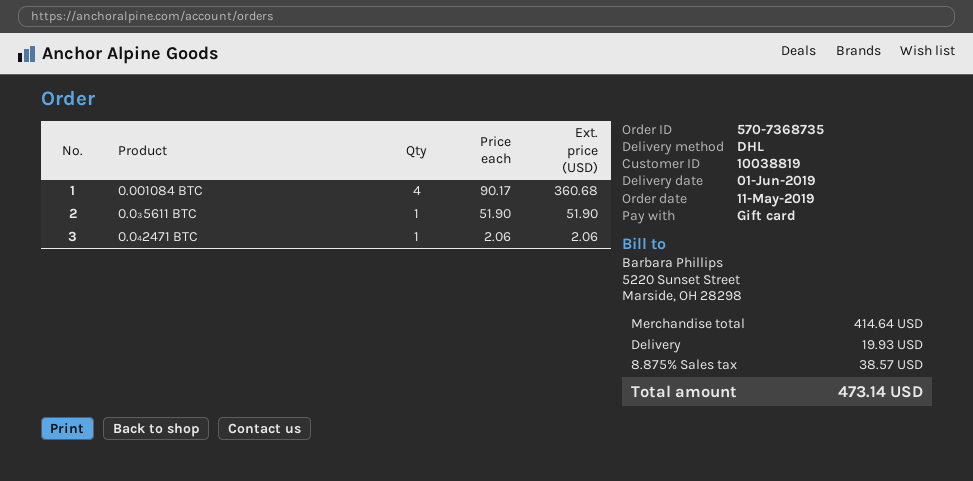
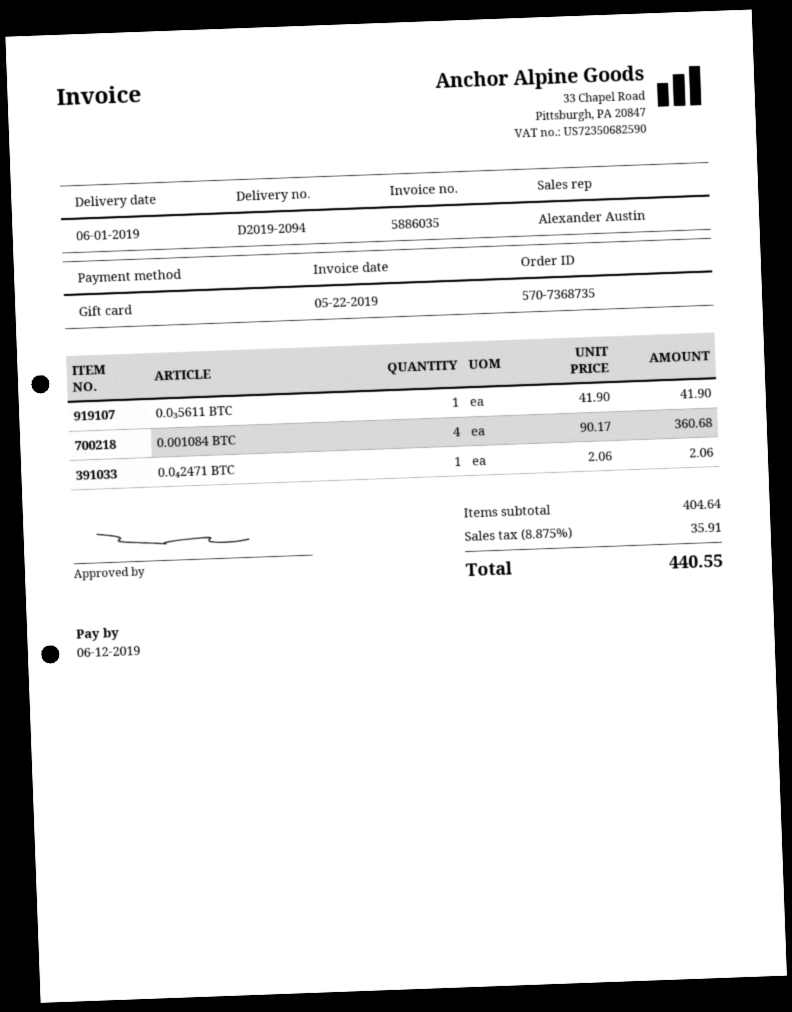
0.0₃5611 BTC: 1 x 51.90 = 51.90 -> 1 x 41.90 = 41.90
subtotal: 414.64 -> 404.64
shipping: 19.93 -> none
tax: 8.875% = 38.57 -> 8.875% = 35.91
total: 473.14 -> 440.55

